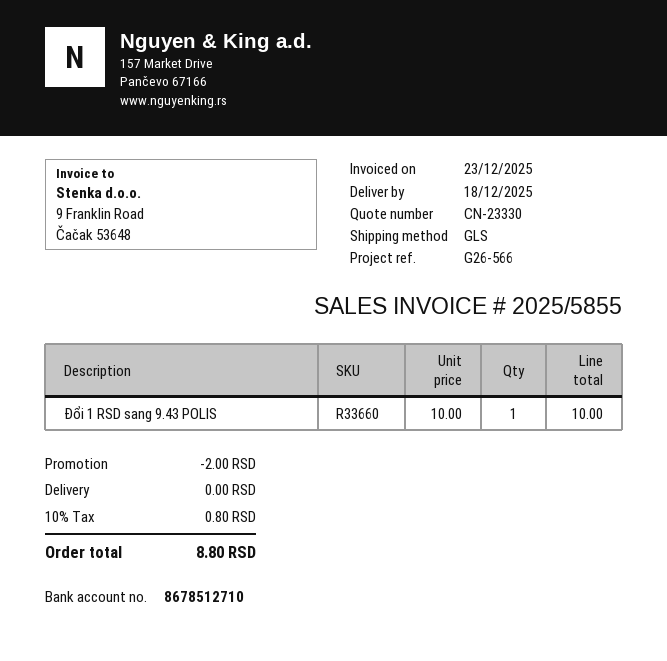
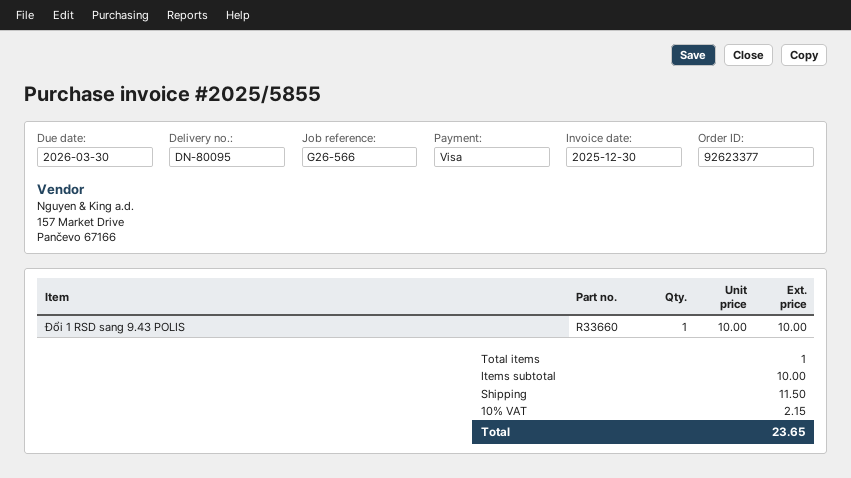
invoice date: 2025-12-23 -> 2025-12-30
discount: 2.00 -> none
shipping: 0.00 -> 11.50
tax: 10% = 0.80 -> 10% = 2.15
total: 8.80 -> 23.65

